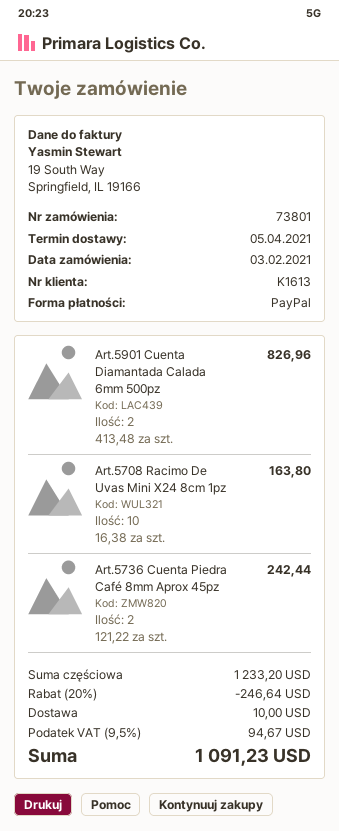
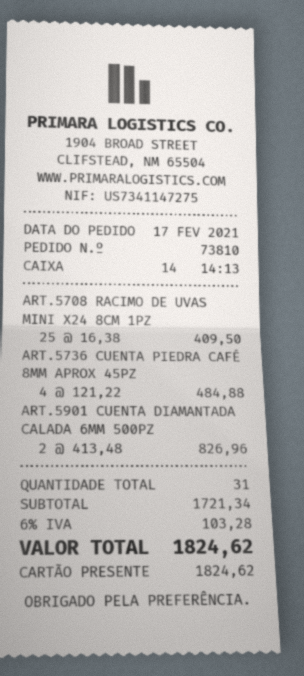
order number: 73801 -> 73810
order date: 2021-02-03 -> 2021-02-17
payment method: PayPal -> gift card
Art.5708 Racimo De Uvas Mini X24 8cm 1pz: 10 x 16.38 = 163.80 -> 25 x 16.38 = 409.50
Art.5736 Cuenta Piedra Café 8mm Aprox 45pz: 2 x 121.22 = 242.44 -> 4 x 121.22 = 484.88
subtotal: 1233.20 -> 1721.34
discount: 20% = 246.64 -> none
shipping: 10.00 -> none
tax: 9.5% = 94.67 -> 6% = 103.28
total: 1091.23 -> 1824.62

